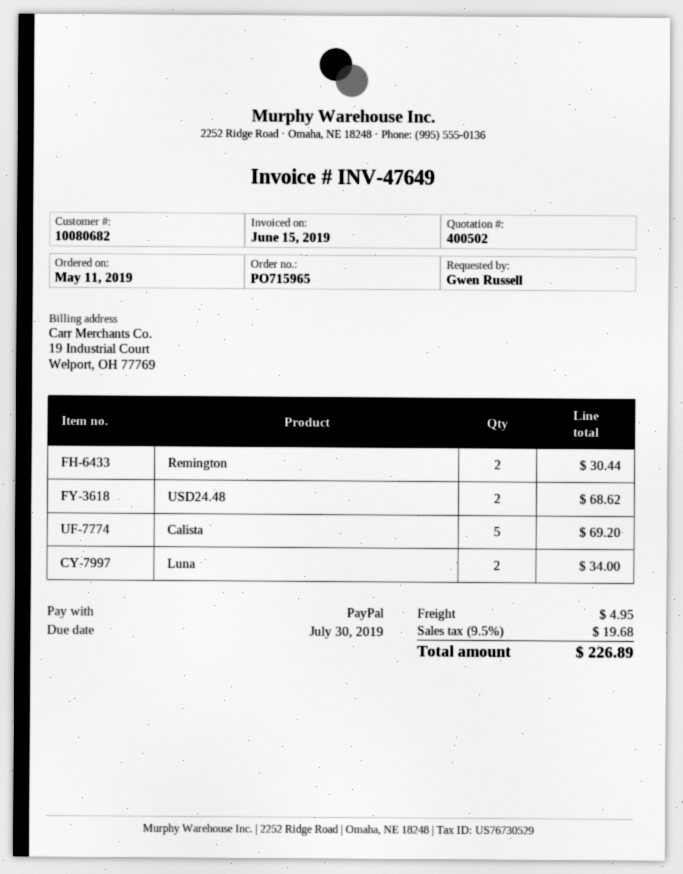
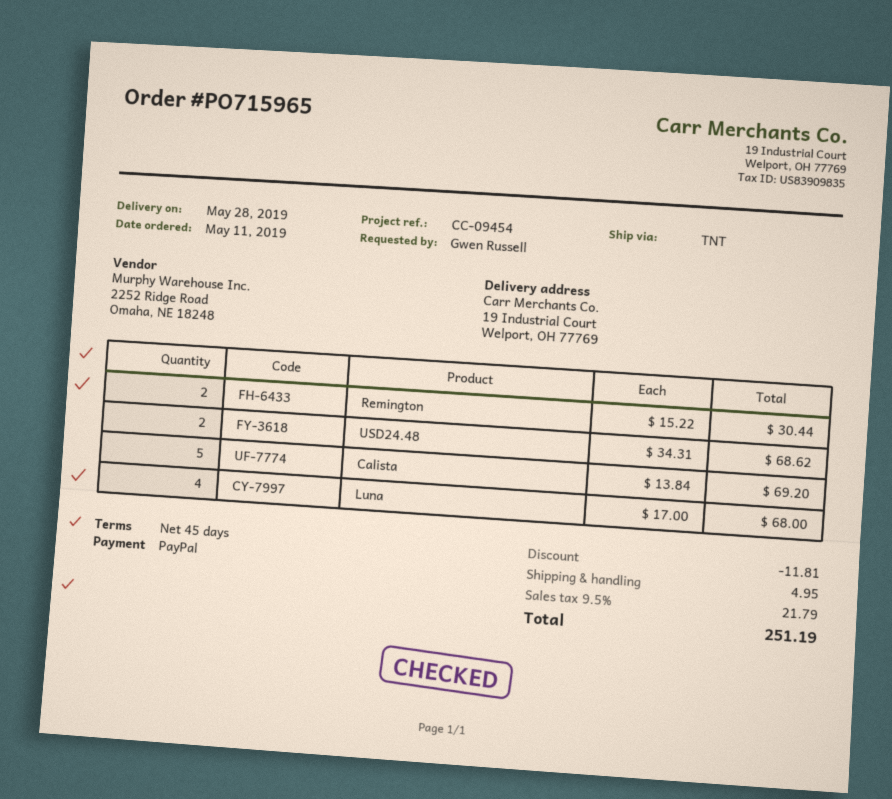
Luna: 2 for 34.00 -> 4 for 68.00
discount: none -> 11.81
tax: 9.5% = 19.68 -> 9.5% = 21.79
total: 226.89 -> 251.19

